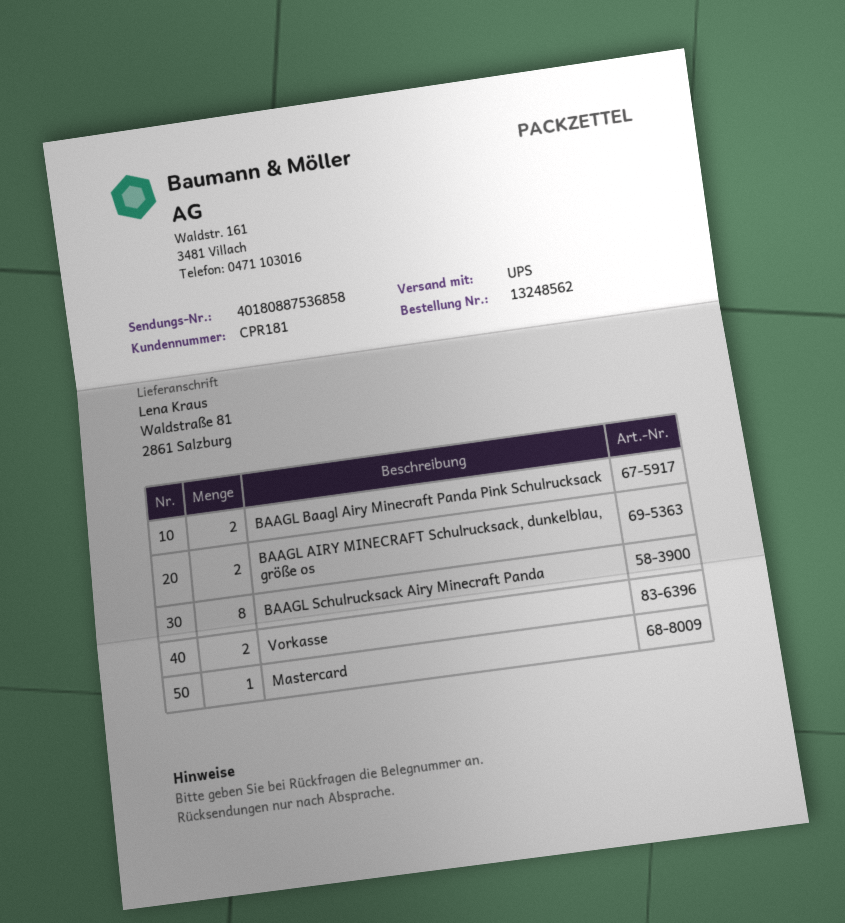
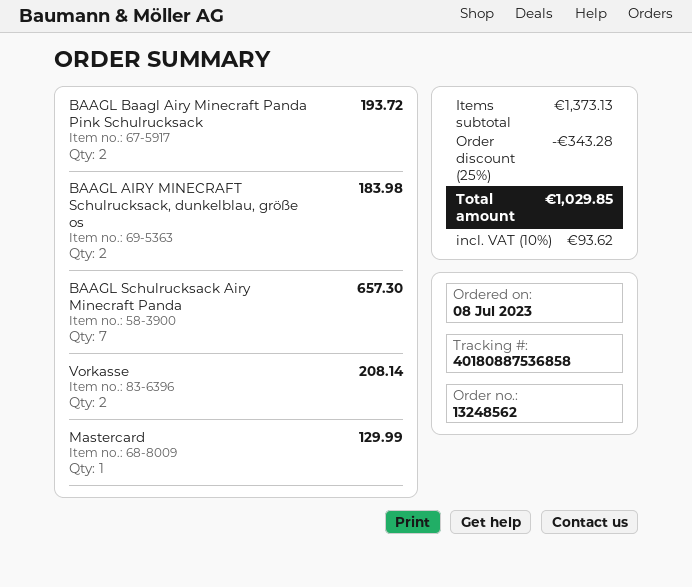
BAAGL Schulrucksack Airy Minecraft Panda: 8 -> 7

